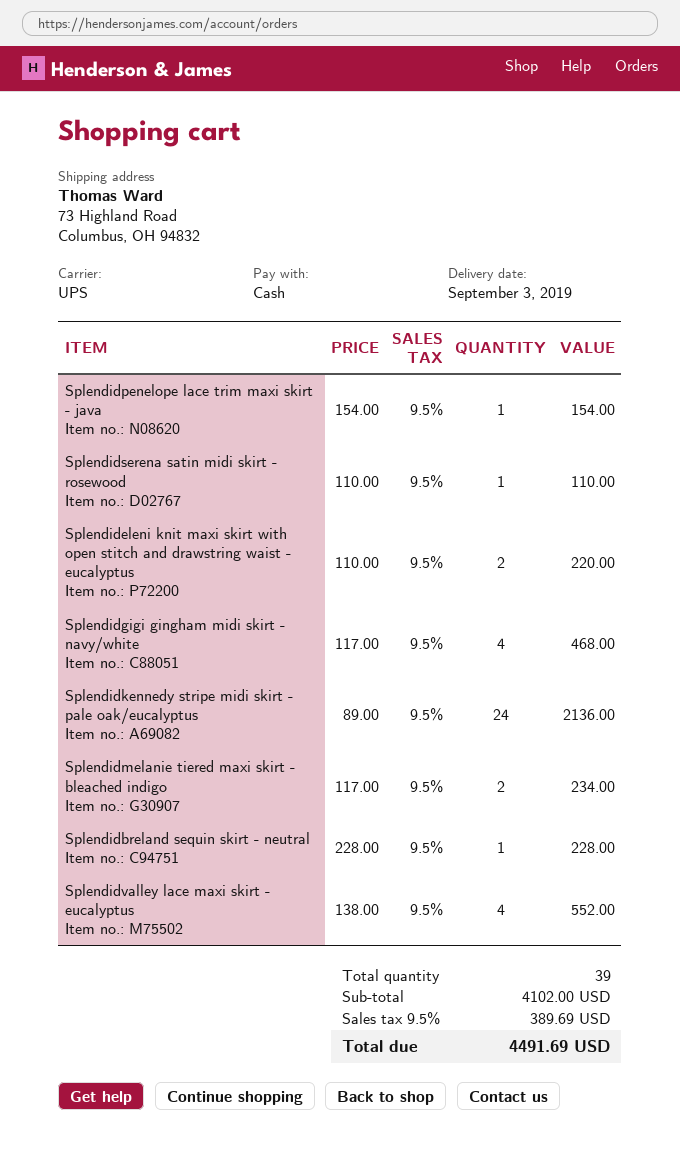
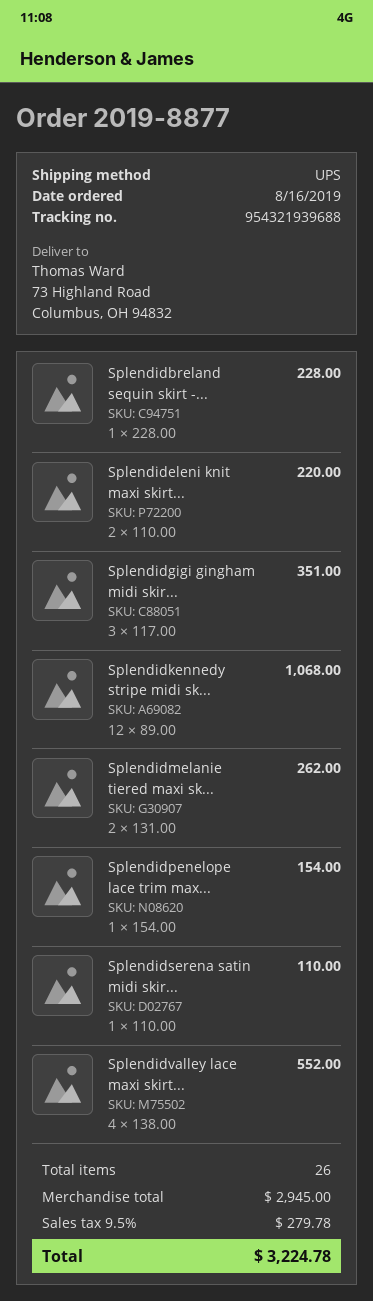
Splendidgigi gingham midi skirt - navy/white: 4 x 117.00 = 468.00 -> 3 x 117.00 = 351.00
Splendidkennedy stripe midi skirt - pale oak/eucalyptus: 24 x 89.00 = 2136.00 -> 12 x 89.00 = 1068.00
Splendidmelanie tiered maxi skirt - bleached indigo: 2 x 117.00 = 234.00 -> 2 x 131.00 = 262.00
total quantity: 39 -> 26
subtotal: 4102.00 -> 2945.00
tax: 9.5% = 389.69 -> 9.5% = 279.78
total: 4491.69 -> 3224.78

